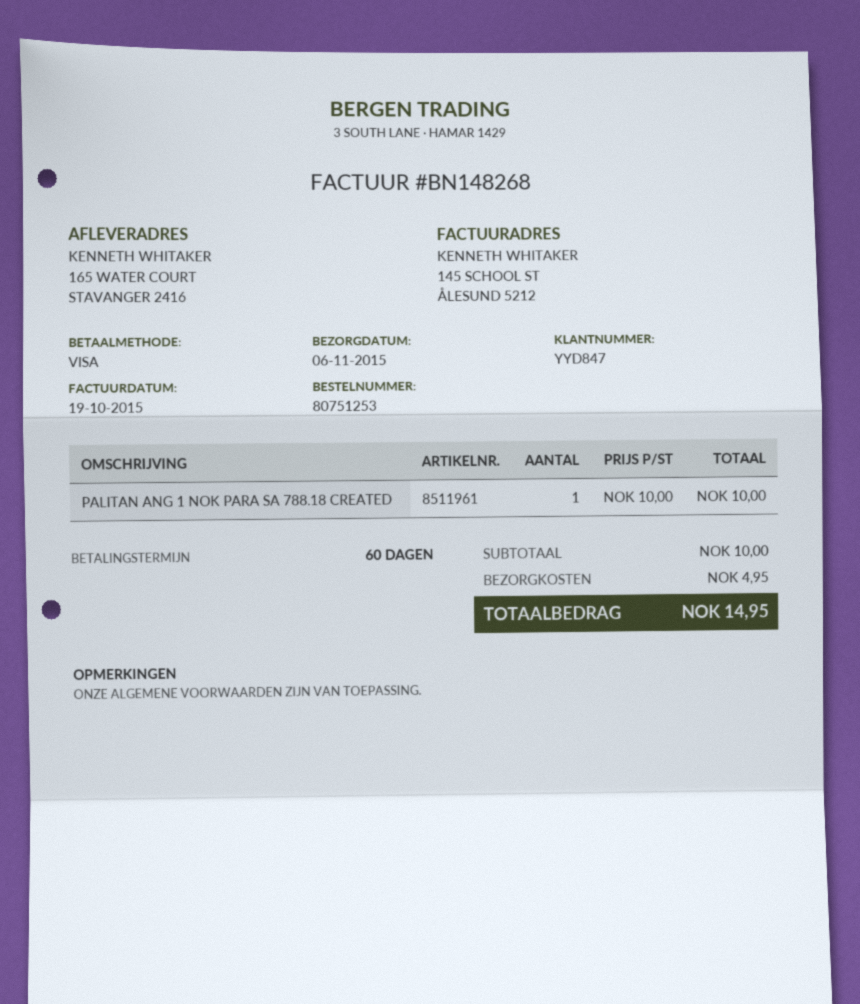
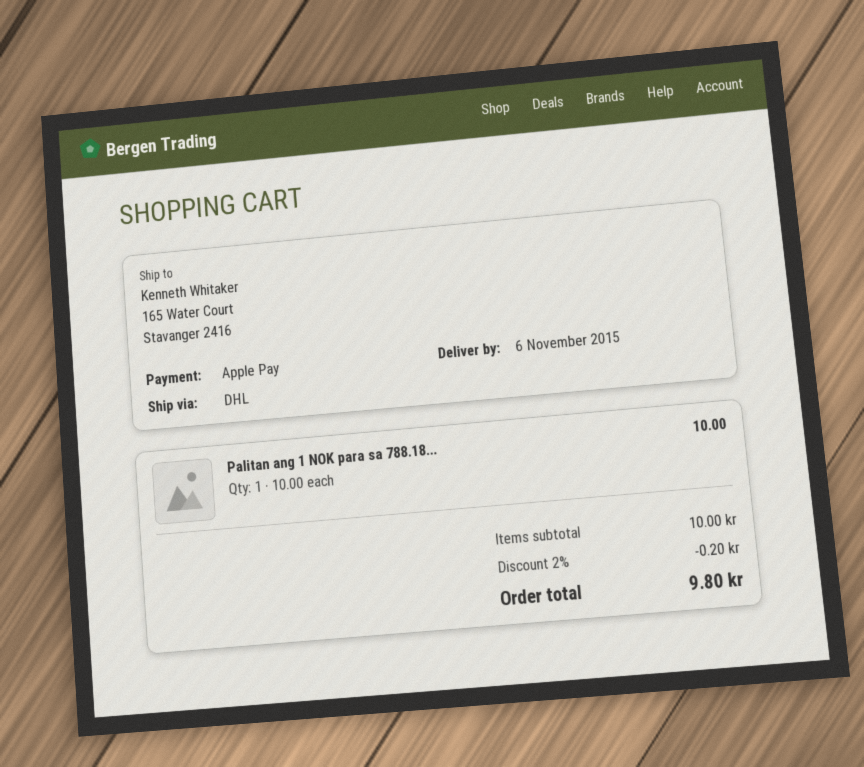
payment method: Visa -> Apple Pay
discount: none -> 2% = 0.20
shipping: 4.95 -> none
total: 14.95 -> 9.80

